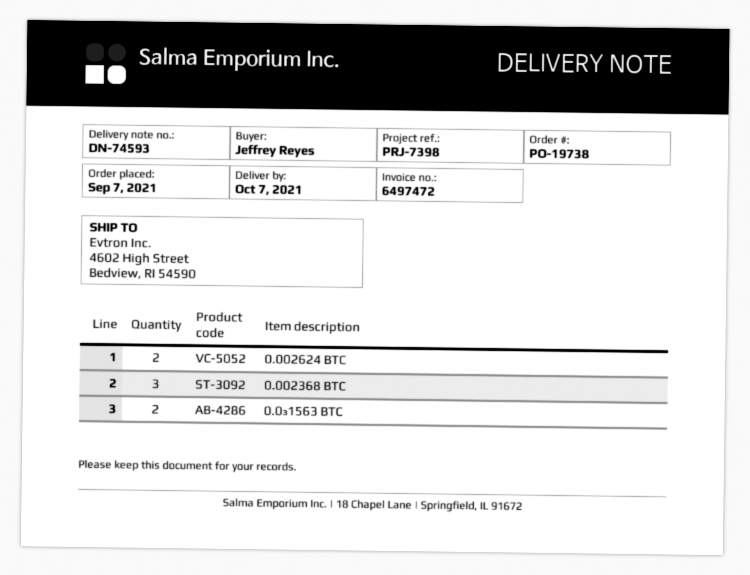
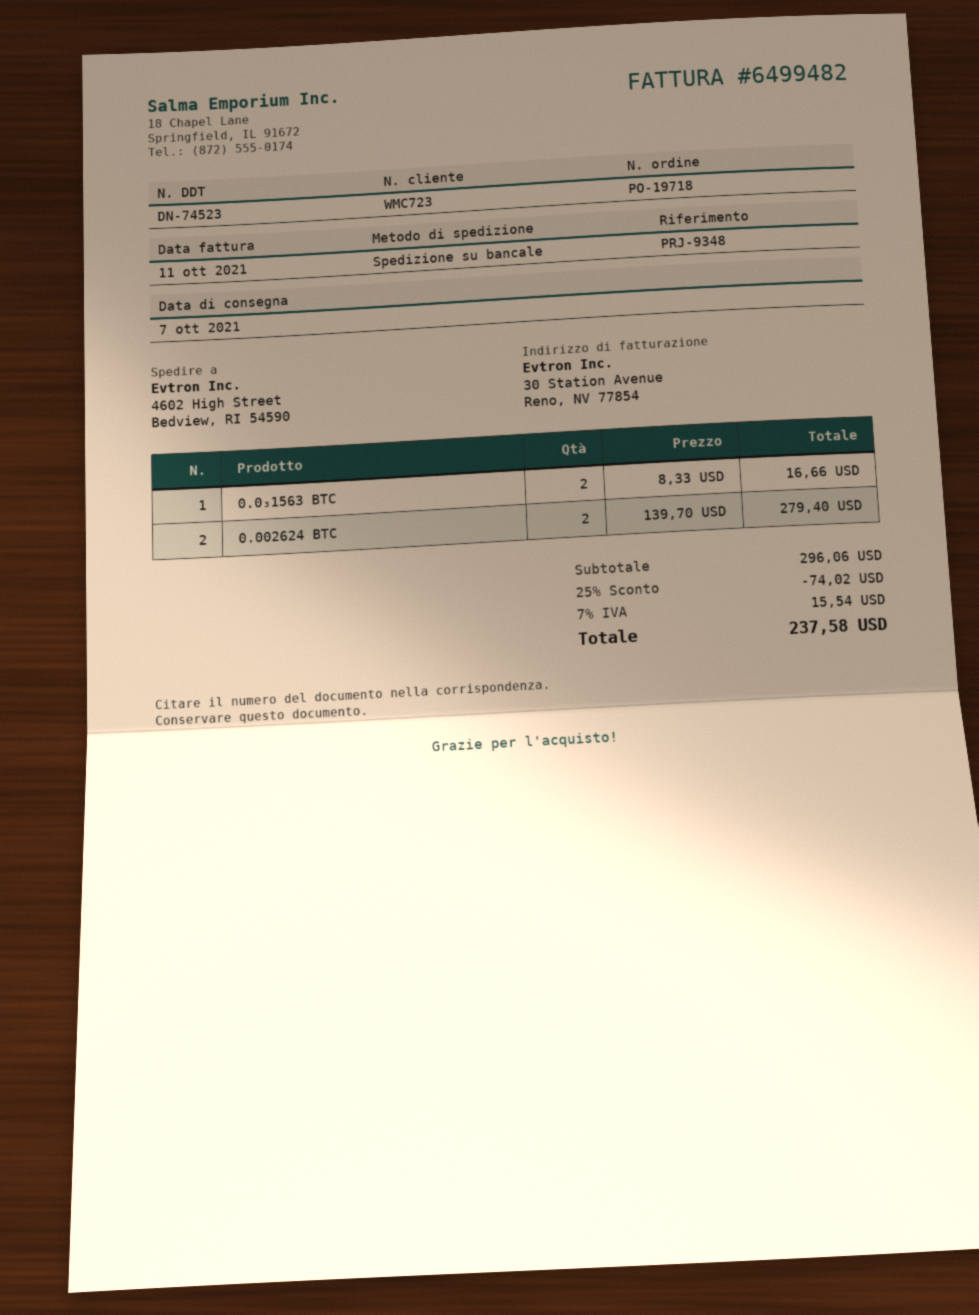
order number: PO-19738 -> PO-19718
delivery note number: DN-74593 -> DN-74523
invoice number: 6497472 -> 6499482
reference: PRJ-7398 -> PRJ-9348
0.002368 BTC: 3 -> none

